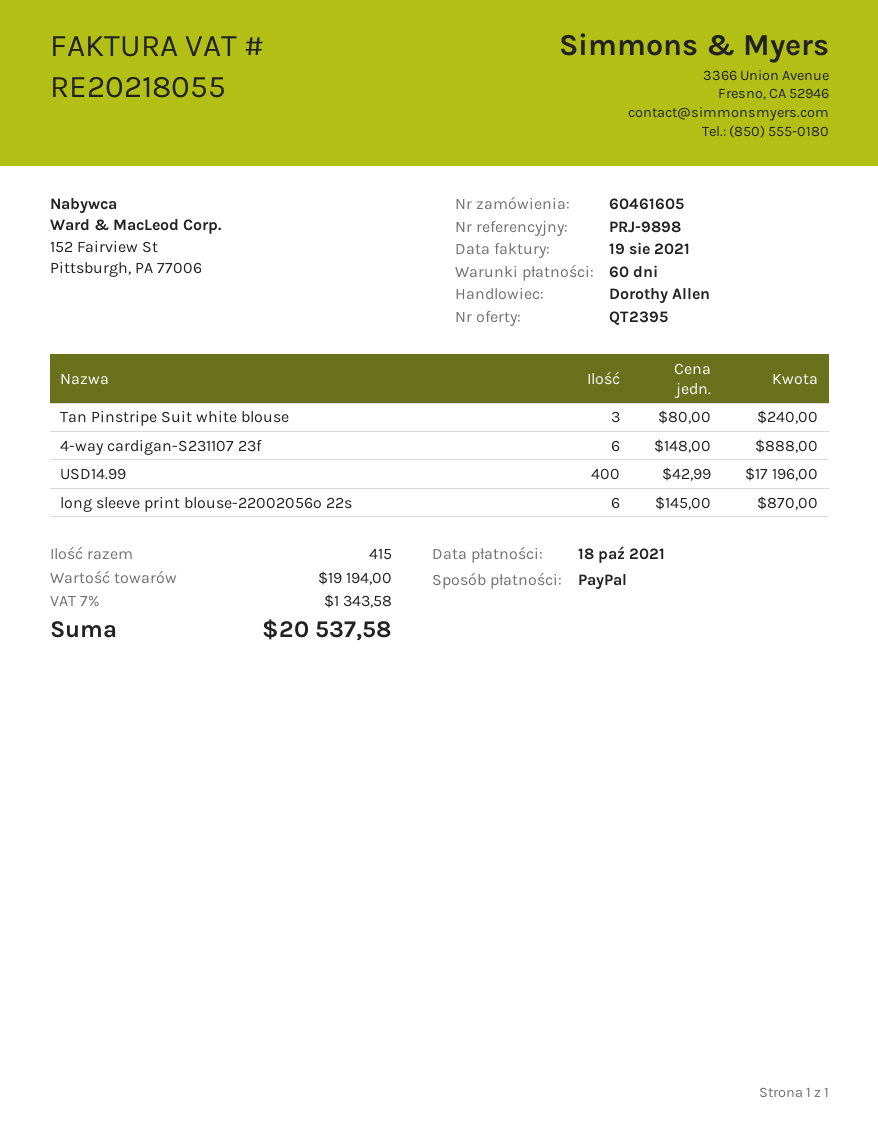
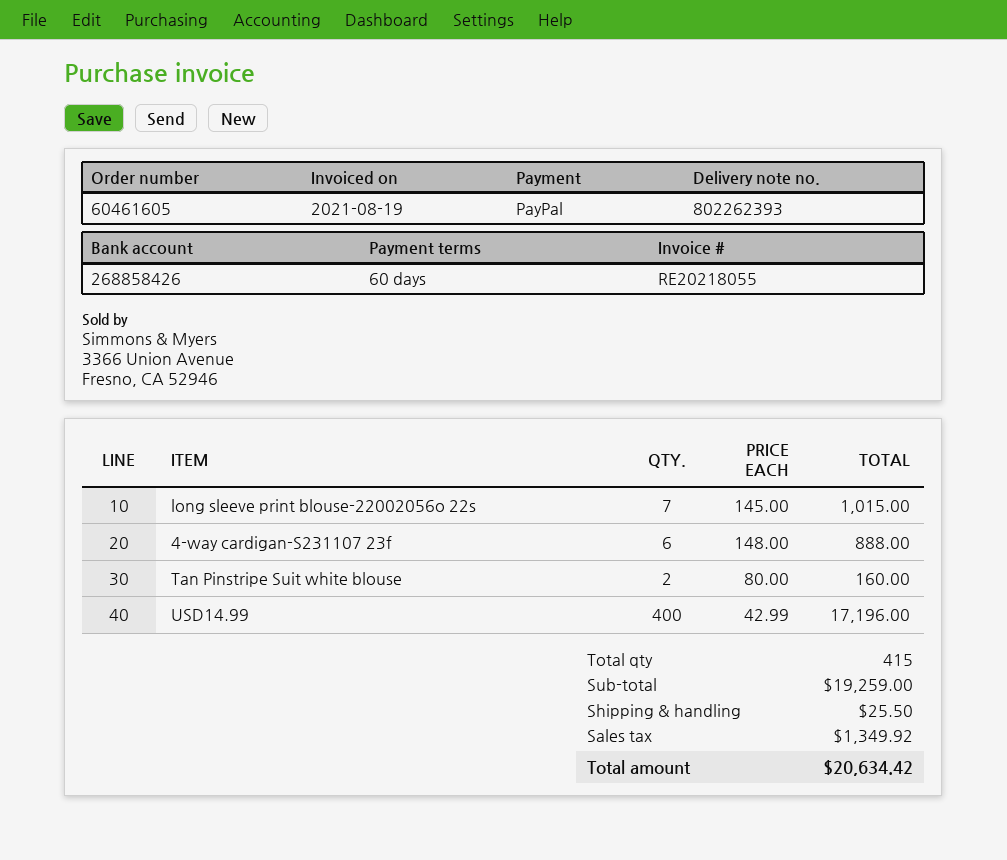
Tan Pinstripe Suit white blouse: 3 x 80.00 = 240.00 -> 2 x 80.00 = 160.00
long sleeve print blouse-22002056o 22s: 6 x 145.00 = 870.00 -> 7 x 145.00 = 1015.00
subtotal: 19194.00 -> 19259.00
shipping: none -> 25.50
tax: 1343.58 -> 1349.92
total: 20537.58 -> 20634.42

